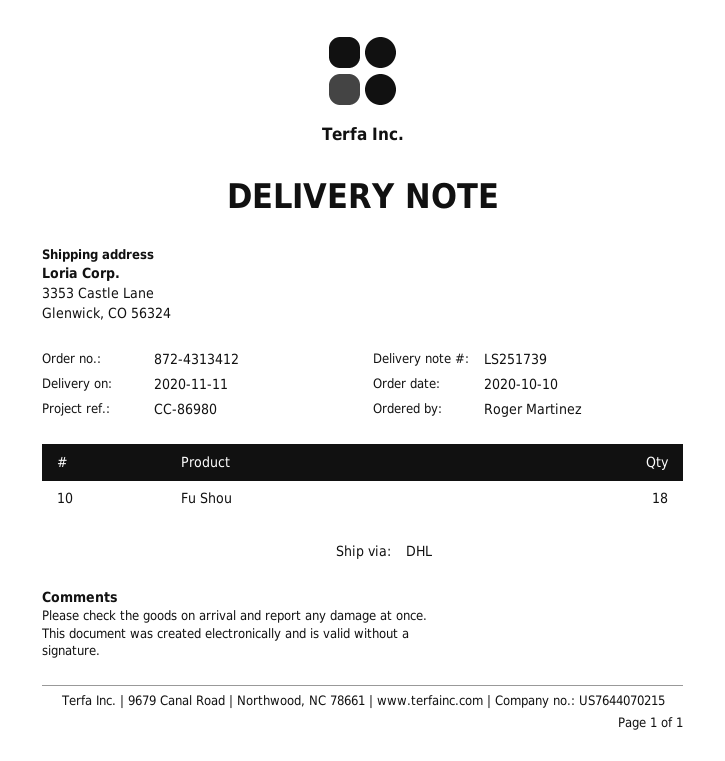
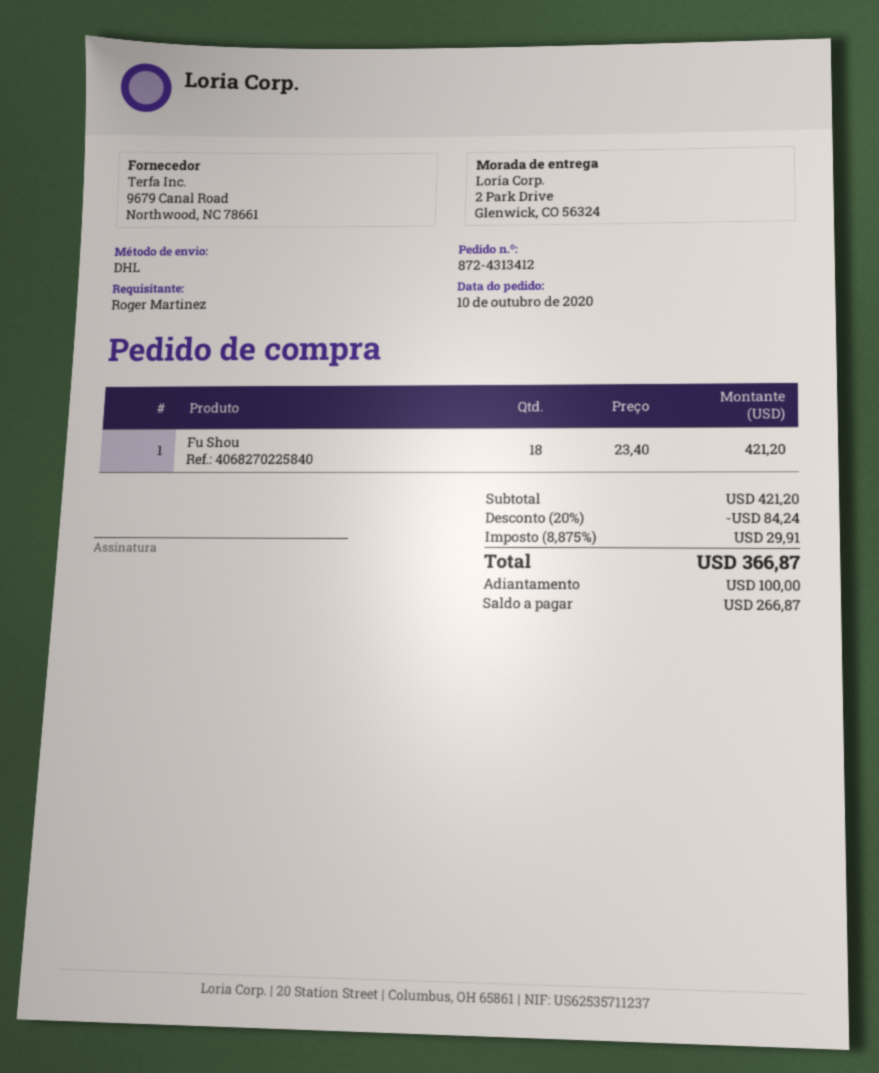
ship to: 3353 Castle Lane, Glenwick, CO 56324 -> 2 Park Drive, Glenwick, CO 56324

